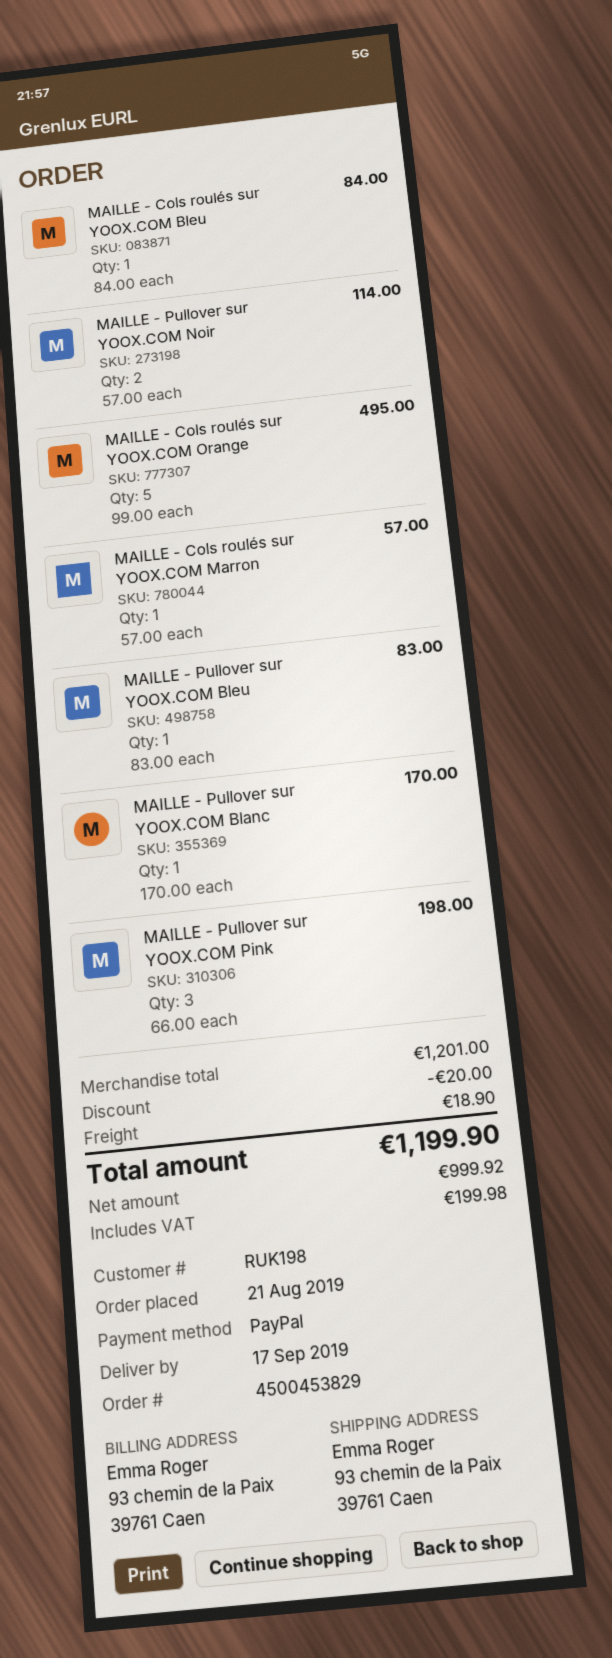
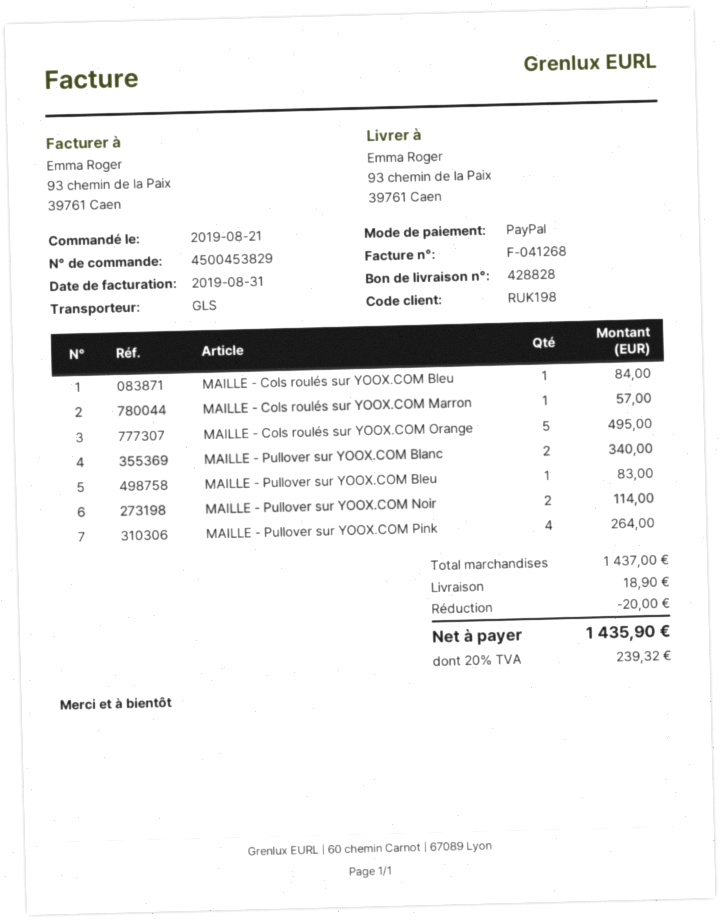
MAILLE - Pullover sur YOOX.COM Blanc: 1 for 170.00 -> 2 for 340.00
MAILLE - Pullover sur YOOX.COM Pink: 3 for 198.00 -> 4 for 264.00
subtotal: 1201.00 -> 1437.00
tax: 199.98 -> 239.32
total: 1199.90 -> 1435.90

